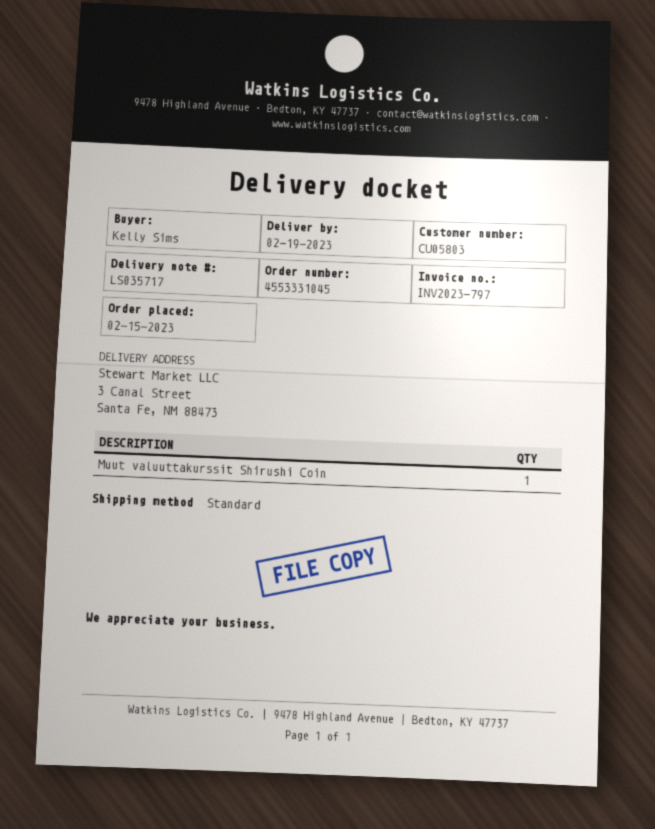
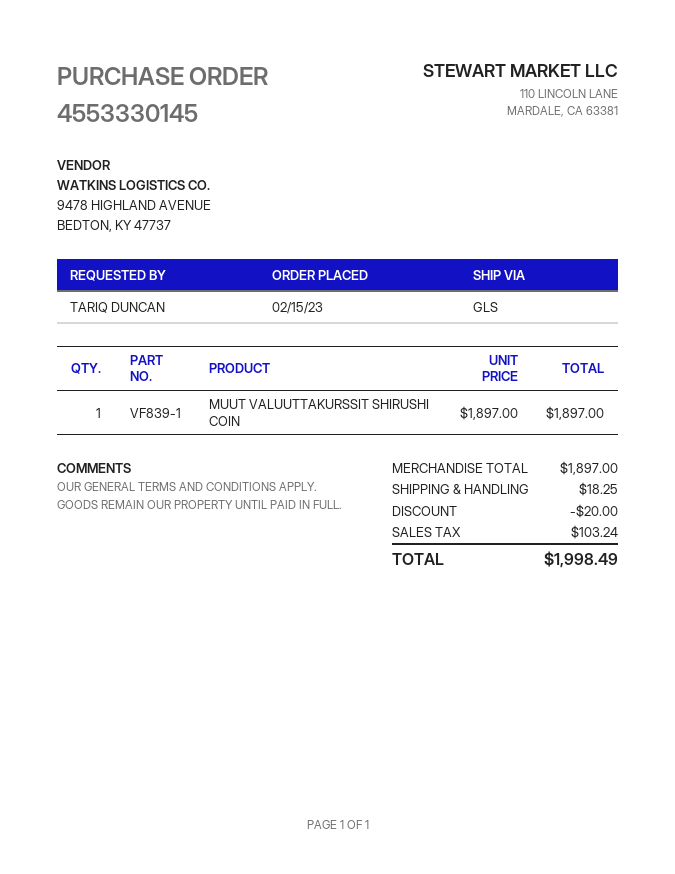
order number: 4553331045 -> 4553330145
ordered by: Kelly Sims -> TARIQ DUNCAN
shipping method: standard -> GLS

